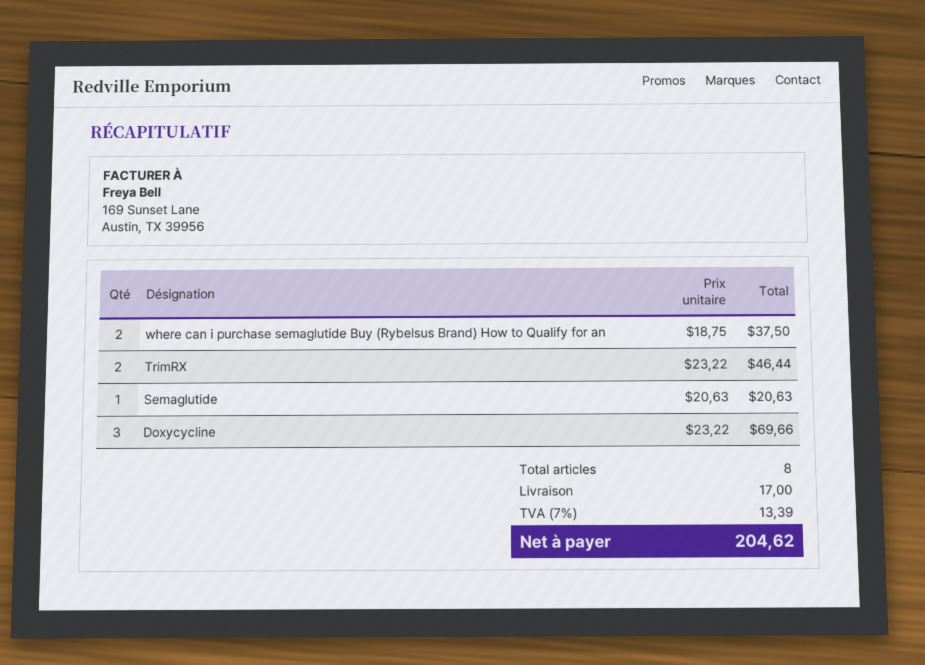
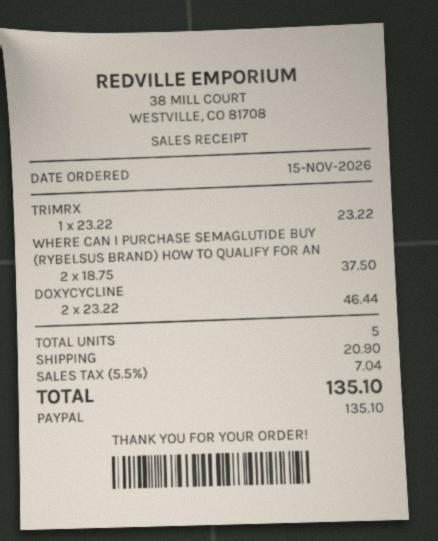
TrimRX: 2 x 23.22 = 46.44 -> 1 x 23.22 = 23.22
Semaglutide: 1 x 20.63 = 20.63 -> none
Doxycycline: 3 x 23.22 = 69.66 -> 2 x 23.22 = 46.44
total quantity: 8 -> 5
shipping: 17.00 -> 20.90
tax: 7% = 13.39 -> 5.5% = 7.04
total: 204.62 -> 135.10

